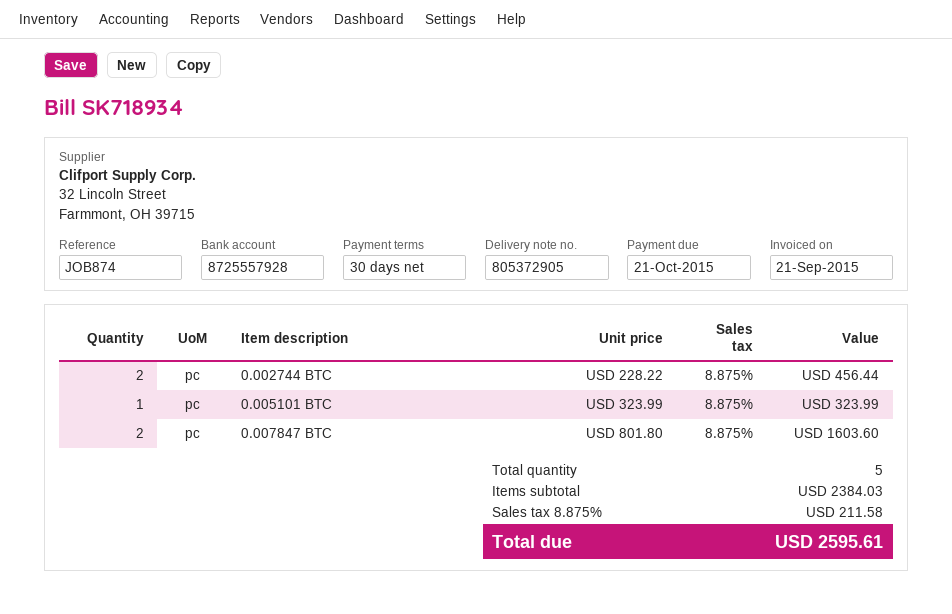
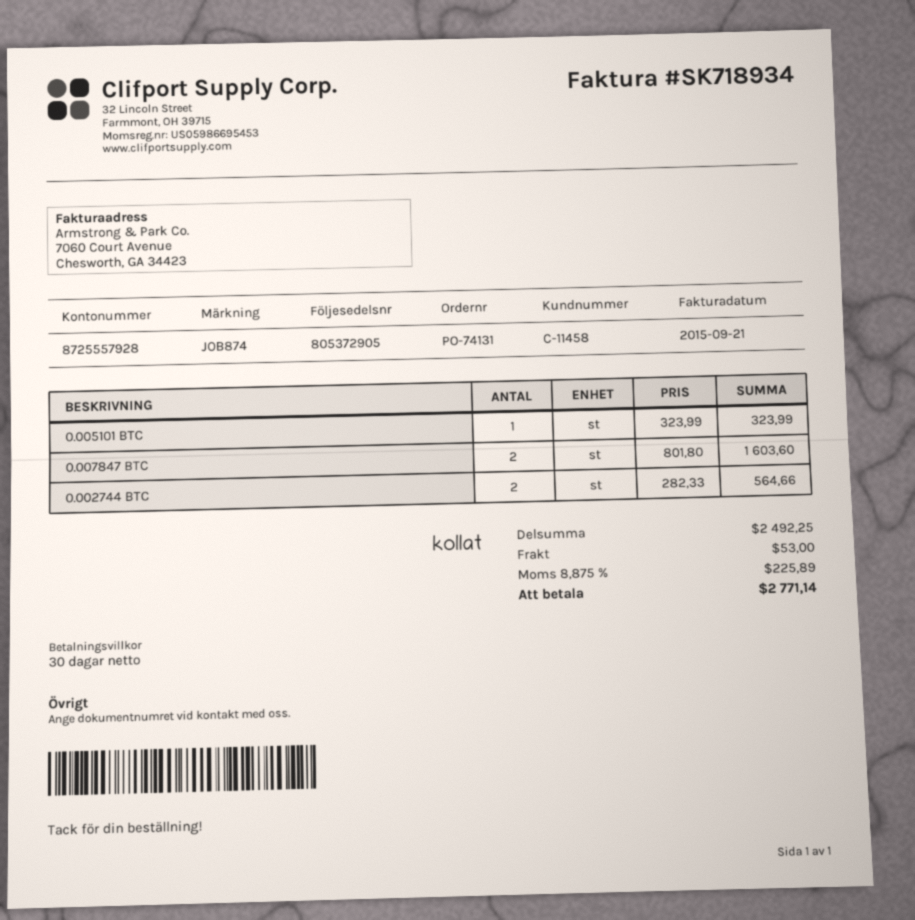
0.002744 BTC: 2 x 228.22 = 456.44 -> 2 x 282.33 = 564.66
subtotal: 2384.03 -> 2492.25
shipping: none -> 53.00
tax: 8.875% = 211.58 -> 8.875% = 225.89
total: 2595.61 -> 2771.14

